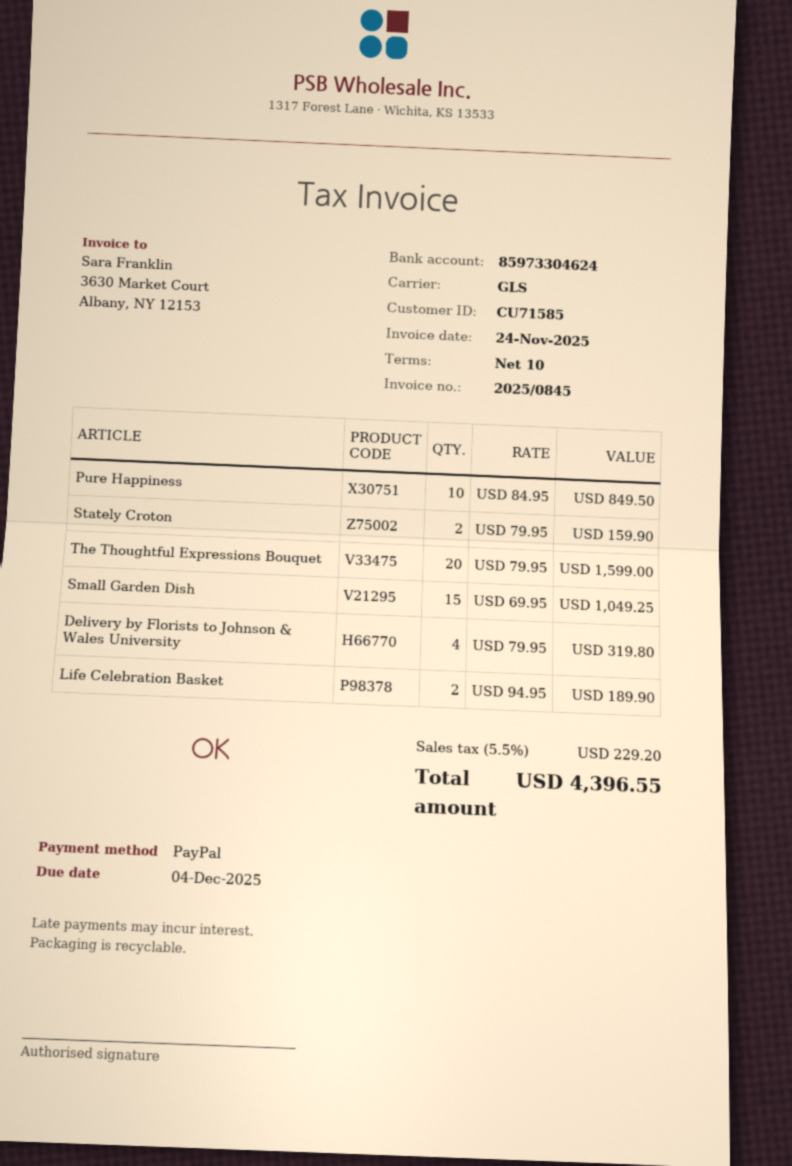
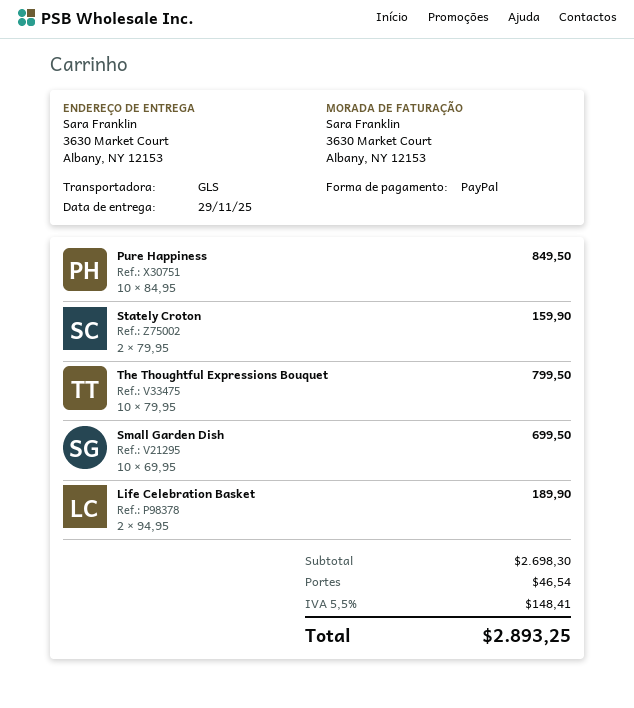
The Thoughtful Expressions Bouquet: 20 x 79.95 = 1599.00 -> 10 x 79.95 = 799.50
Small Garden Dish: 15 x 69.95 = 1049.25 -> 10 x 69.95 = 699.50
Delivery by Florists to Johnson & Wales University: 4 x 79.95 = 319.80 -> none
shipping: none -> 46.54
tax: 5.5% = 229.20 -> 5.5% = 148.41
total: 4396.55 -> 2893.25

